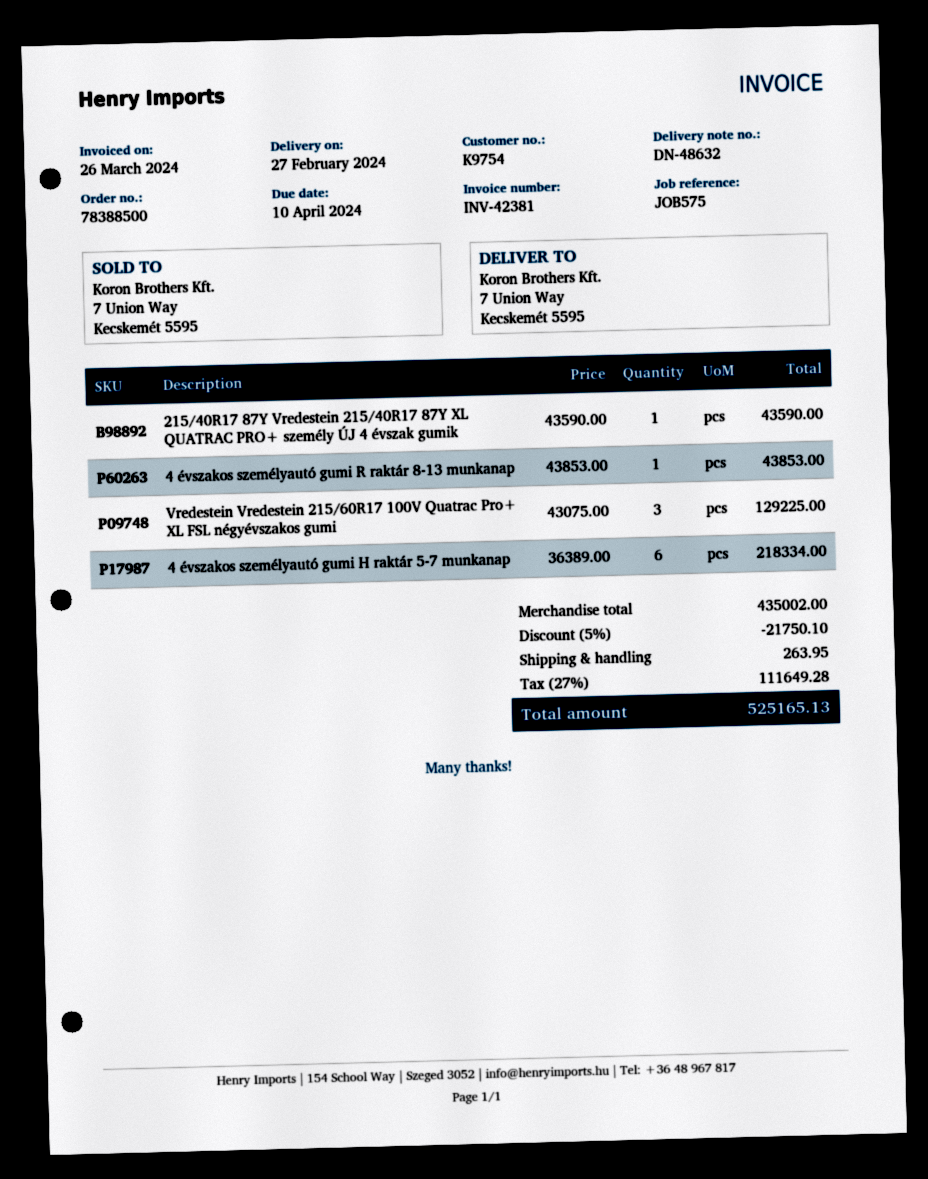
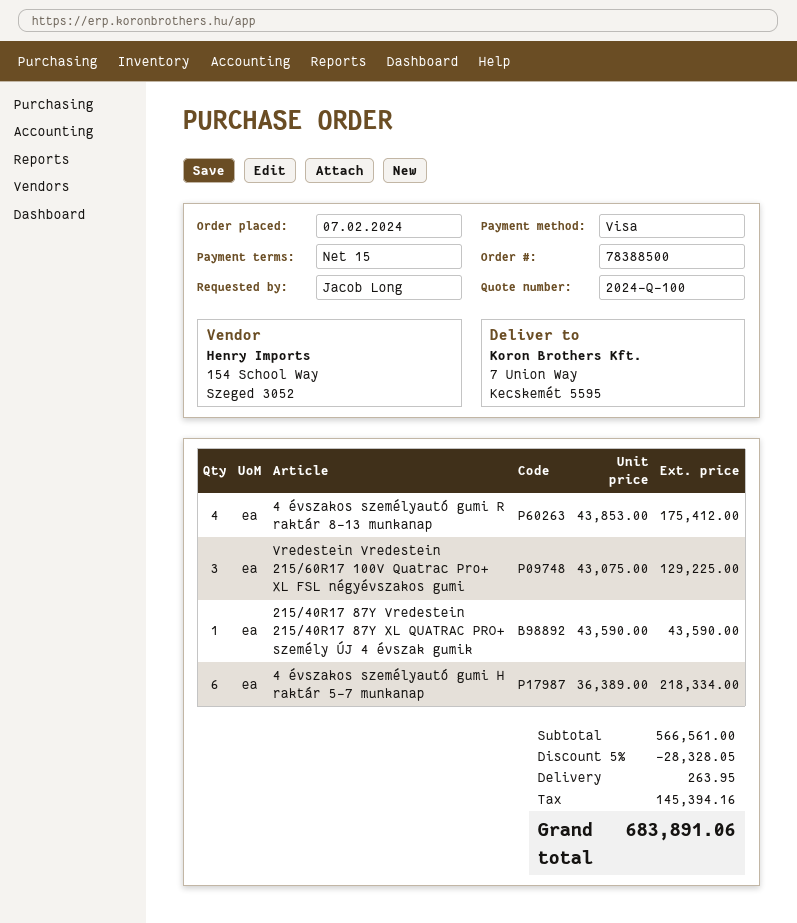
4 évszakos személyautó gumi R raktár 8-13 munkanap: 1 x 43853.00 = 43853.00 -> 4 x 43853.00 = 175412.00
subtotal: 435002.00 -> 566561.00
discount: 5% = 21750.10 -> 5% = 28328.05
tax: 111649.28 -> 145394.16
total: 525165.13 -> 683891.06

